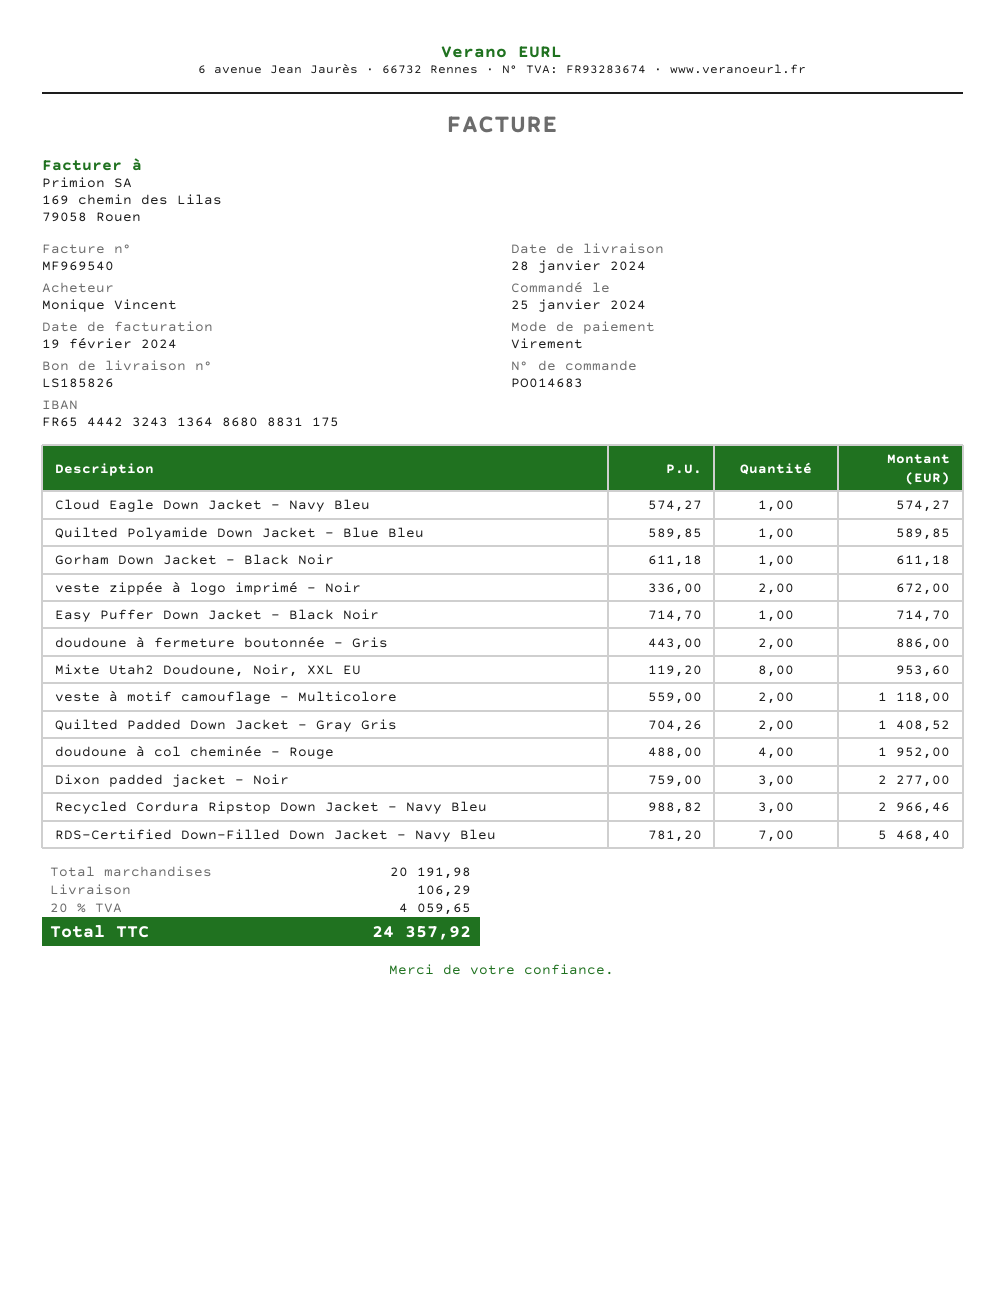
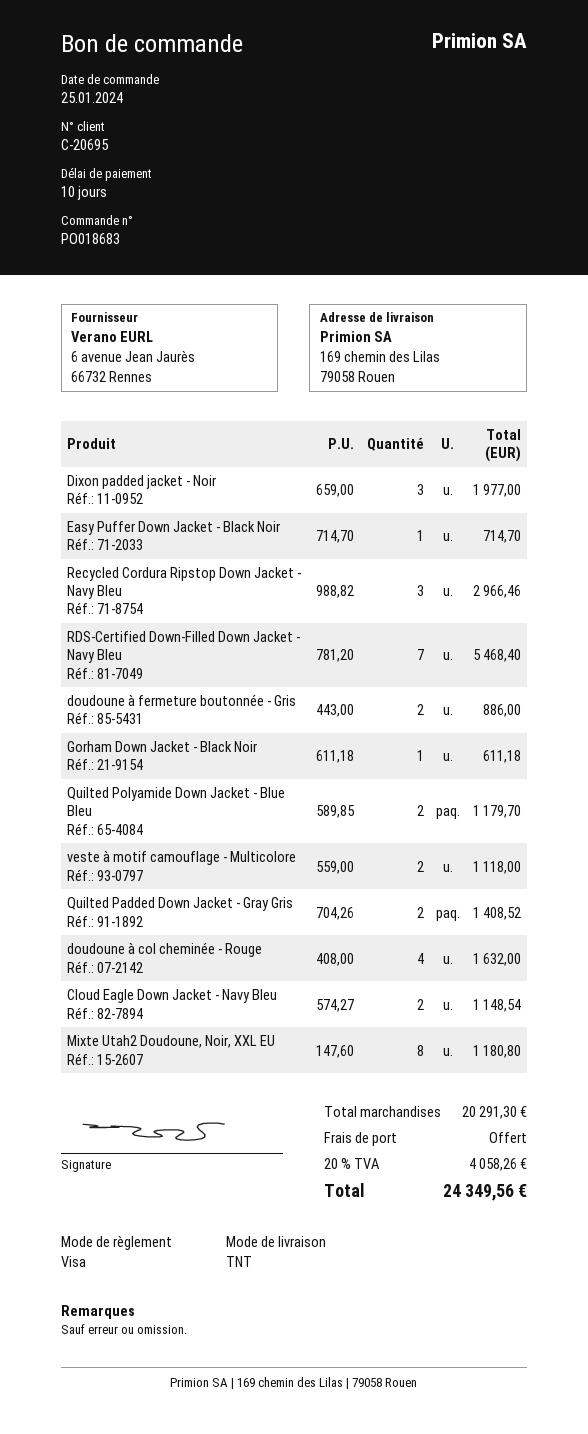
order number: PO014683 -> PO018683
payment method: bank transfer -> Visa
Cloud Eagle Down Jacket - Navy Bleu: 1 x 574.27 = 574.27 -> 2 x 574.27 = 1148.54
Quilted Polyamide Down Jacket - Blue Bleu: 1 x 589.85 = 589.85 -> 2 x 589.85 = 1179.70
veste zippée à logo imprimé - Noir: 2 x 336.00 = 672.00 -> none
Mixte Utah2 Doudoune, Noir, XXL EU: 8 x 119.20 = 953.60 -> 8 x 147.60 = 1180.80
doudoune à col cheminée - Rouge: 4 x 488.00 = 1952.00 -> 4 x 408.00 = 1632.00
Dixon padded jacket - Noir: 3 x 759.00 = 2277.00 -> 3 x 659.00 = 1977.00
subtotal: 20191.98 -> 20291.30
shipping: 106.29 -> 0.00
tax: 20% = 4059.65 -> 20% = 4058.26
total: 24357.92 -> 24349.56

